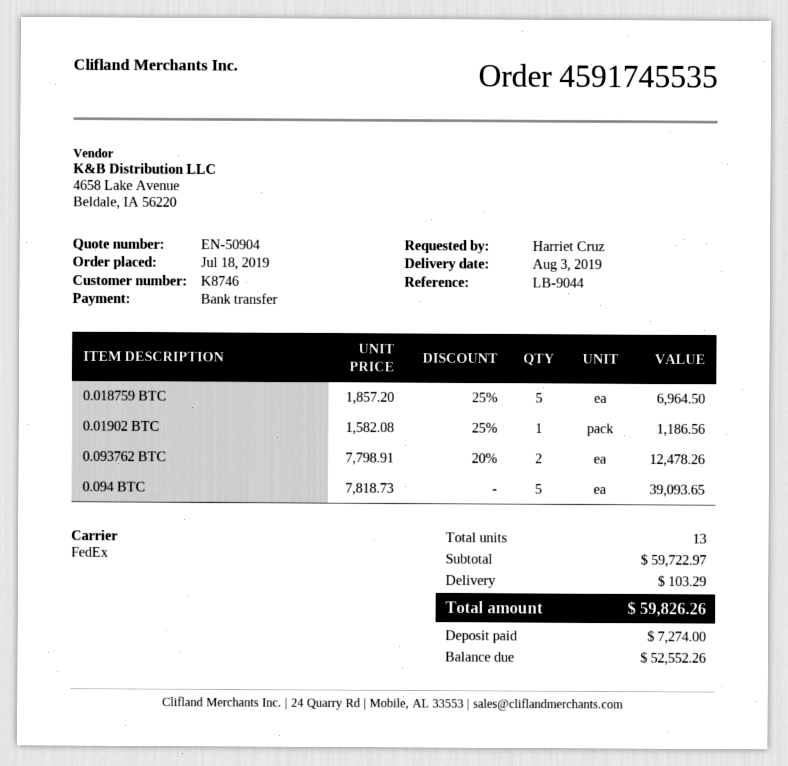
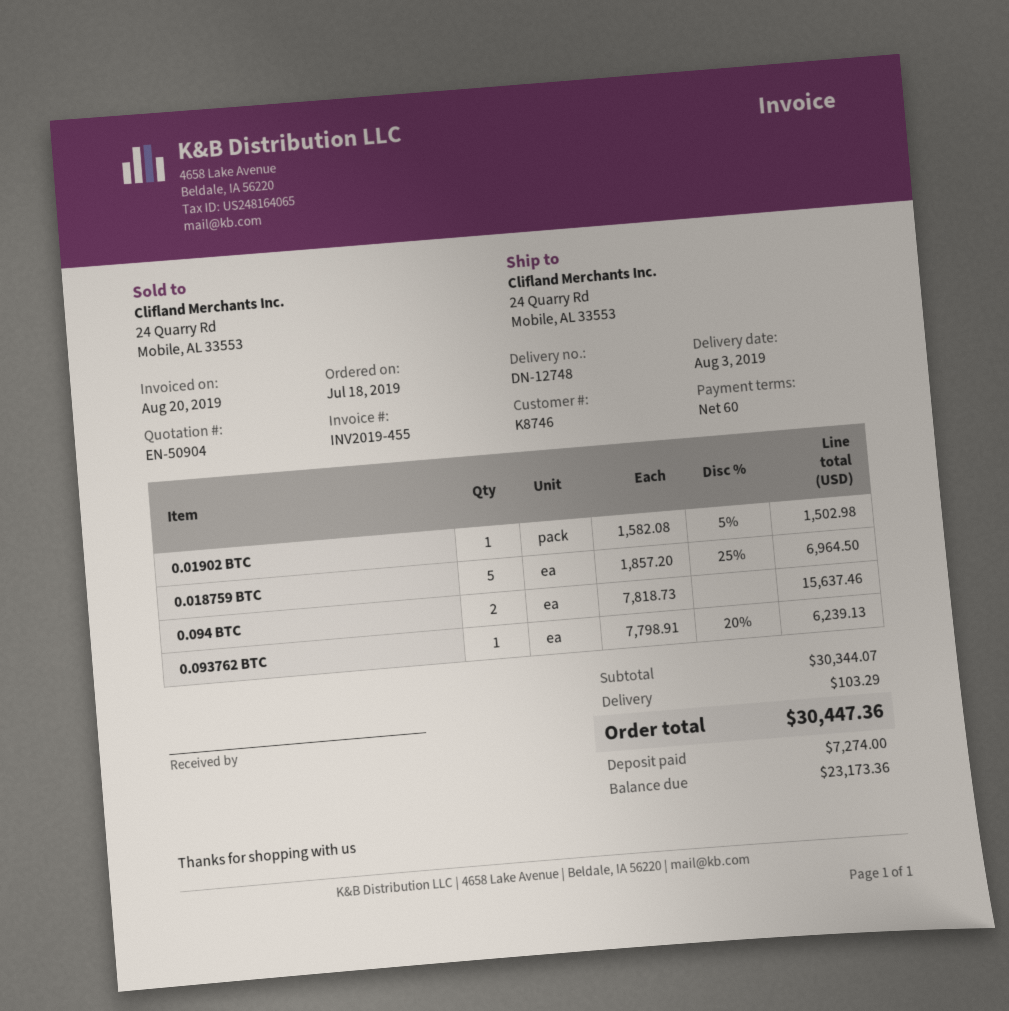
0.01902 BTC: 1 x 1582.08 - 25% = 1186.56 -> 1 x 1582.08 - 5% = 1502.98
0.093762 BTC: 2 x 7798.91 - 20% = 12478.26 -> 1 x 7798.91 - 20% = 6239.13
0.094 BTC: 5 x 7818.73 = 39093.65 -> 2 x 7818.73 = 15637.46
subtotal: 59722.97 -> 30344.07
total: 59826.26 -> 30447.36
balance: 52552.26 -> 23173.36

